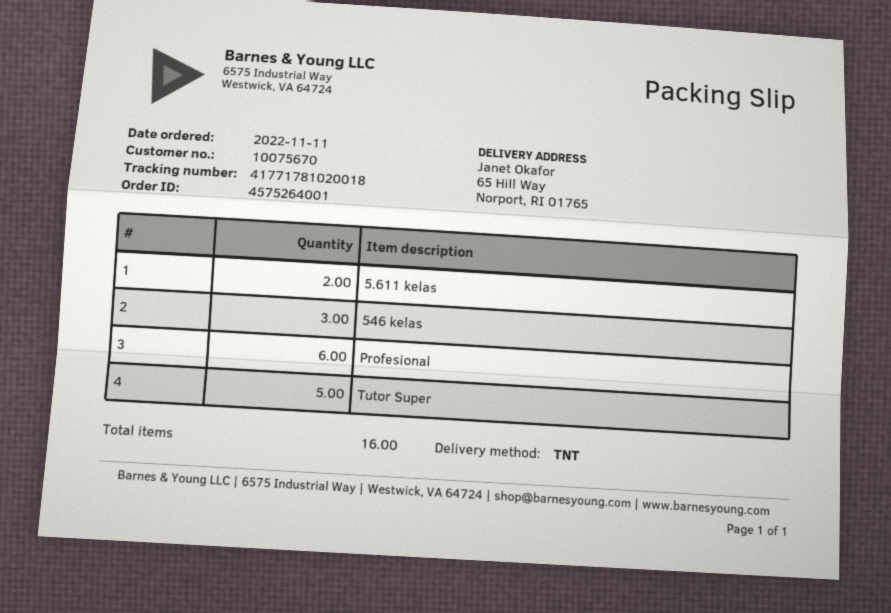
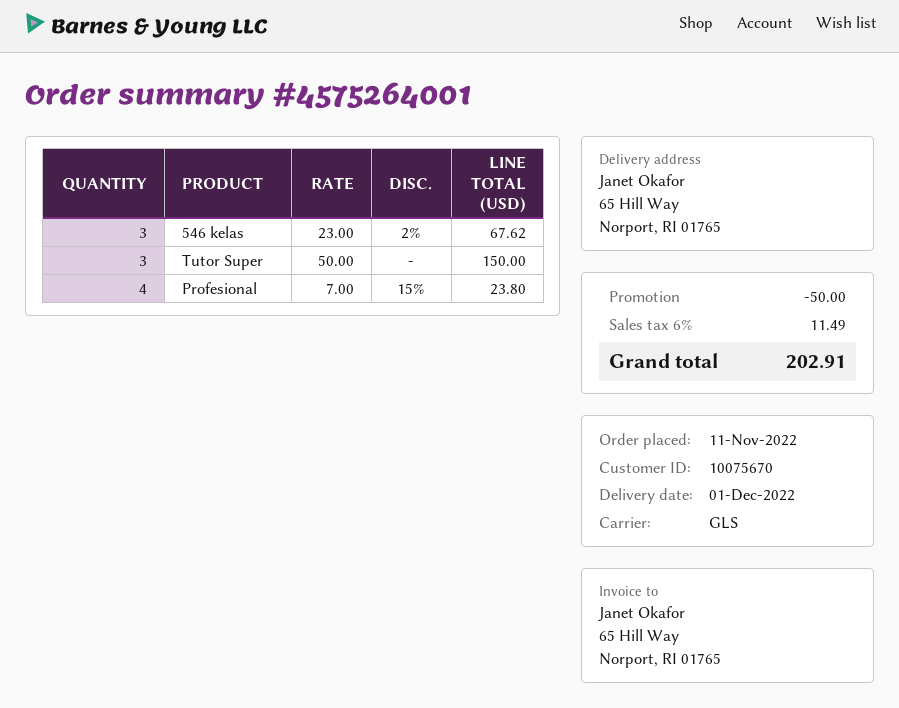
shipping method: TNT -> GLS
5.611 kelas: 2 -> none
Profesional: 6 -> 4
Tutor Super: 5 -> 3

